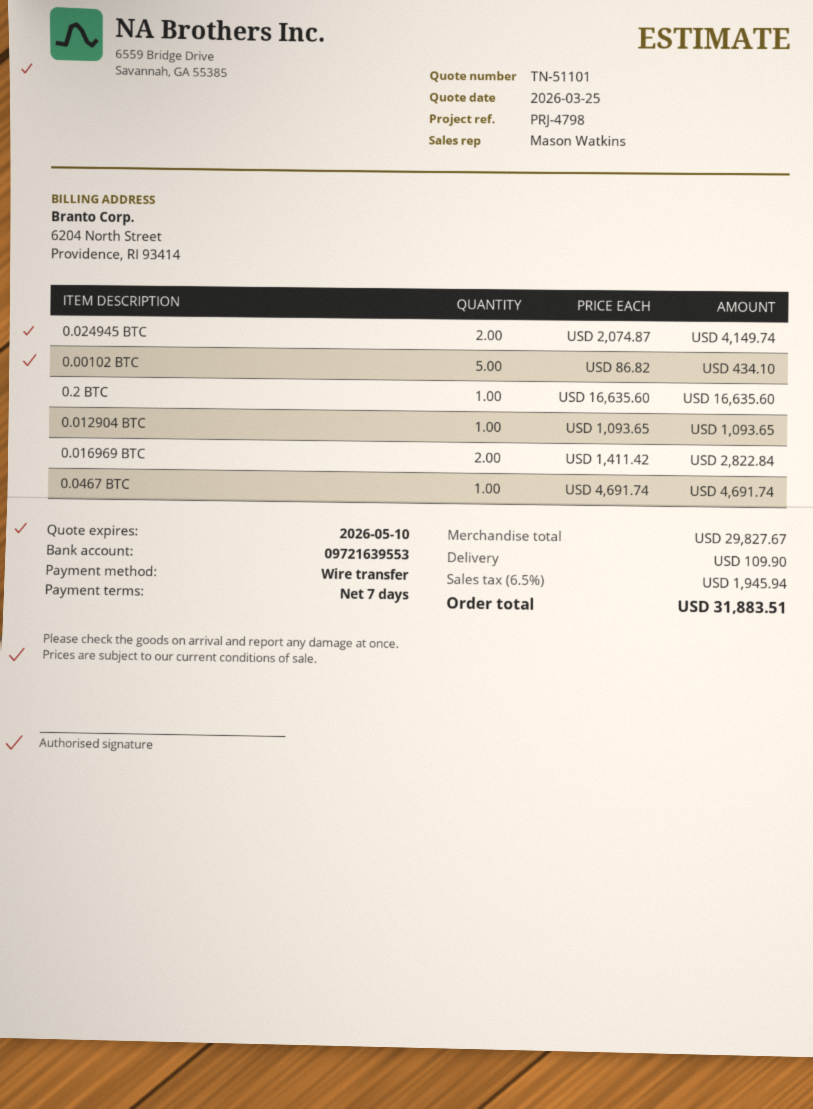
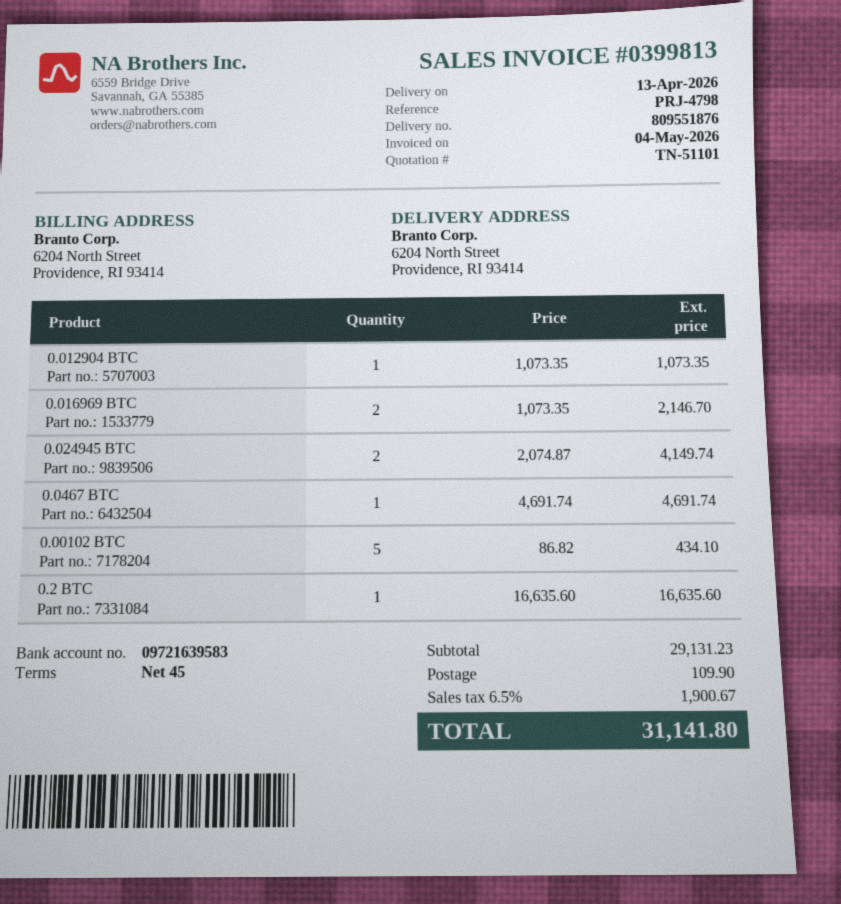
payment terms: 7 days -> 45 days
bank account: 09721639553 -> 09721639583
0.012904 BTC: 1 x 1093.65 = 1093.65 -> 1 x 1073.35 = 1073.35
0.016969 BTC: 2 x 1411.42 = 2822.84 -> 2 x 1073.35 = 2146.70
subtotal: 29827.67 -> 29131.23
tax: 6.5% = 1945.94 -> 6.5% = 1900.67
total: 31883.51 -> 31141.80

